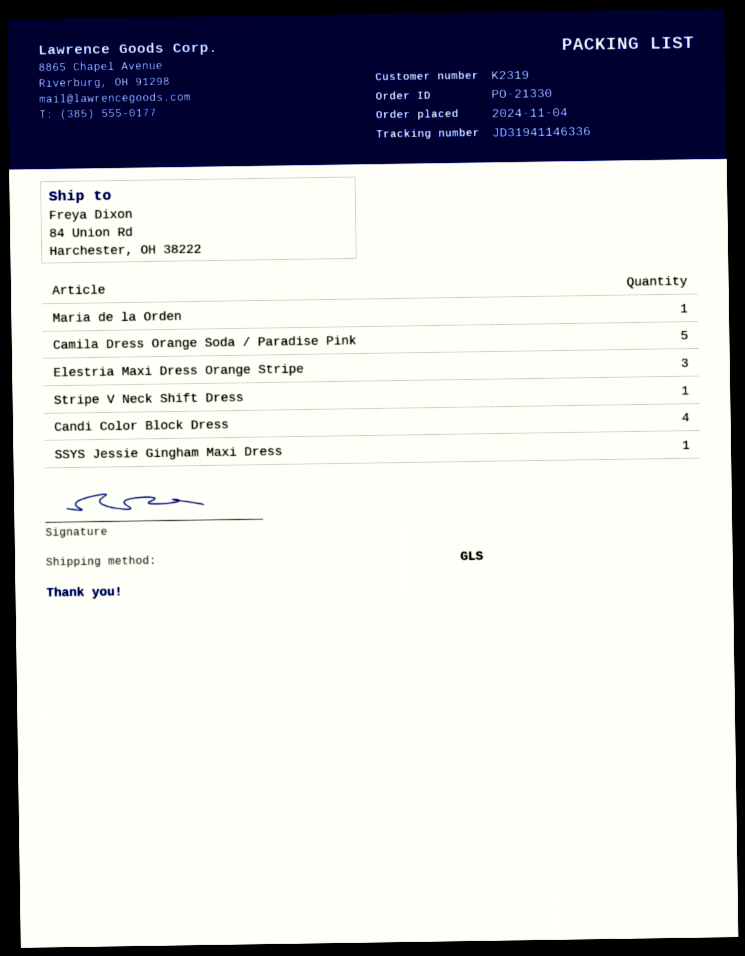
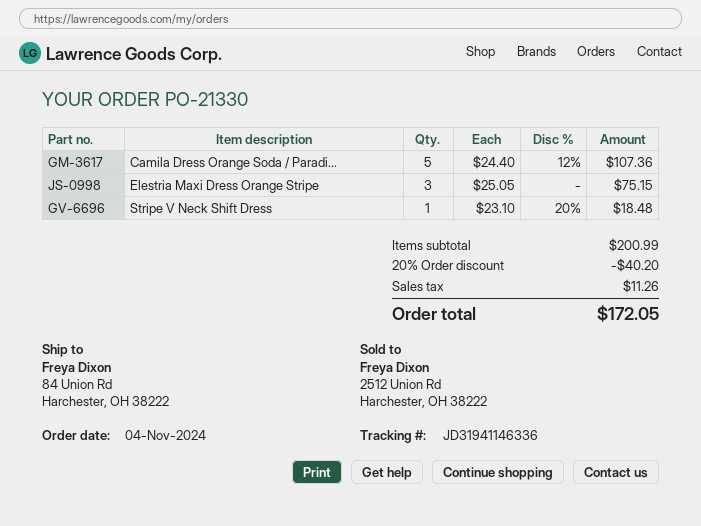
Maria de la Orden: 1 -> none
Candi Color Block Dress: 4 -> none
SSYS Jessie Gingham Maxi Dress: 1 -> none

